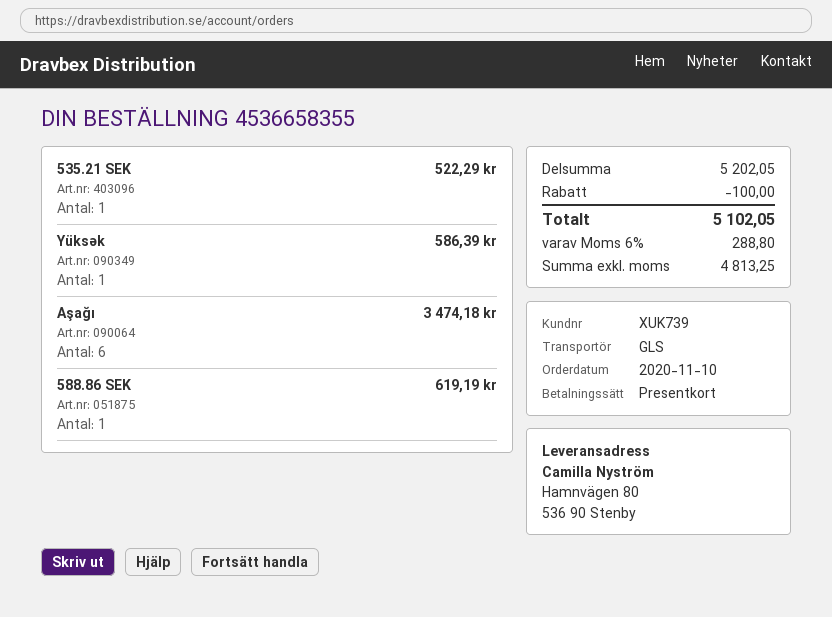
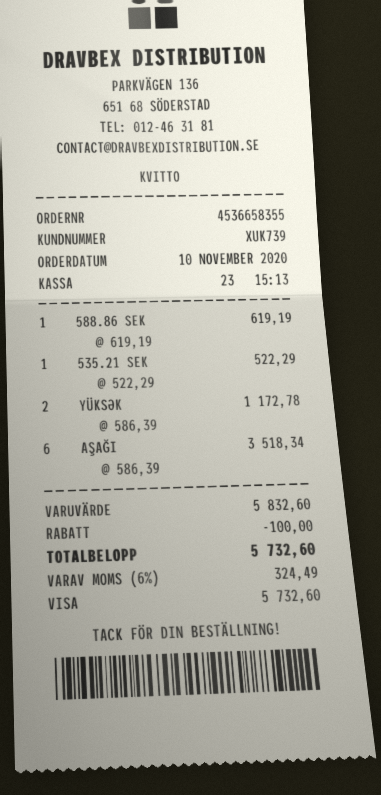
payment method: gift card -> Visa
Yüksək: 1 for 586.39 -> 2 for 1172.78
Aşağı: 6 for 3474.18 -> 6 for 3518.34
subtotal: 5202.05 -> 5832.60
tax: 6% = 288.80 -> 6% = 324.49
total: 5102.05 -> 5732.60

